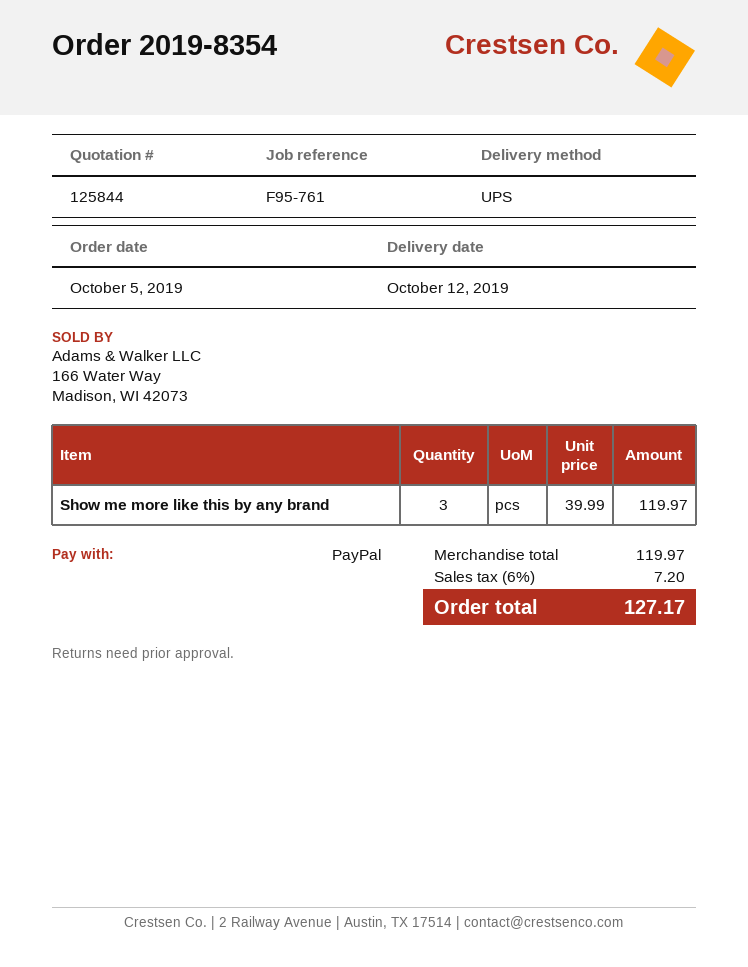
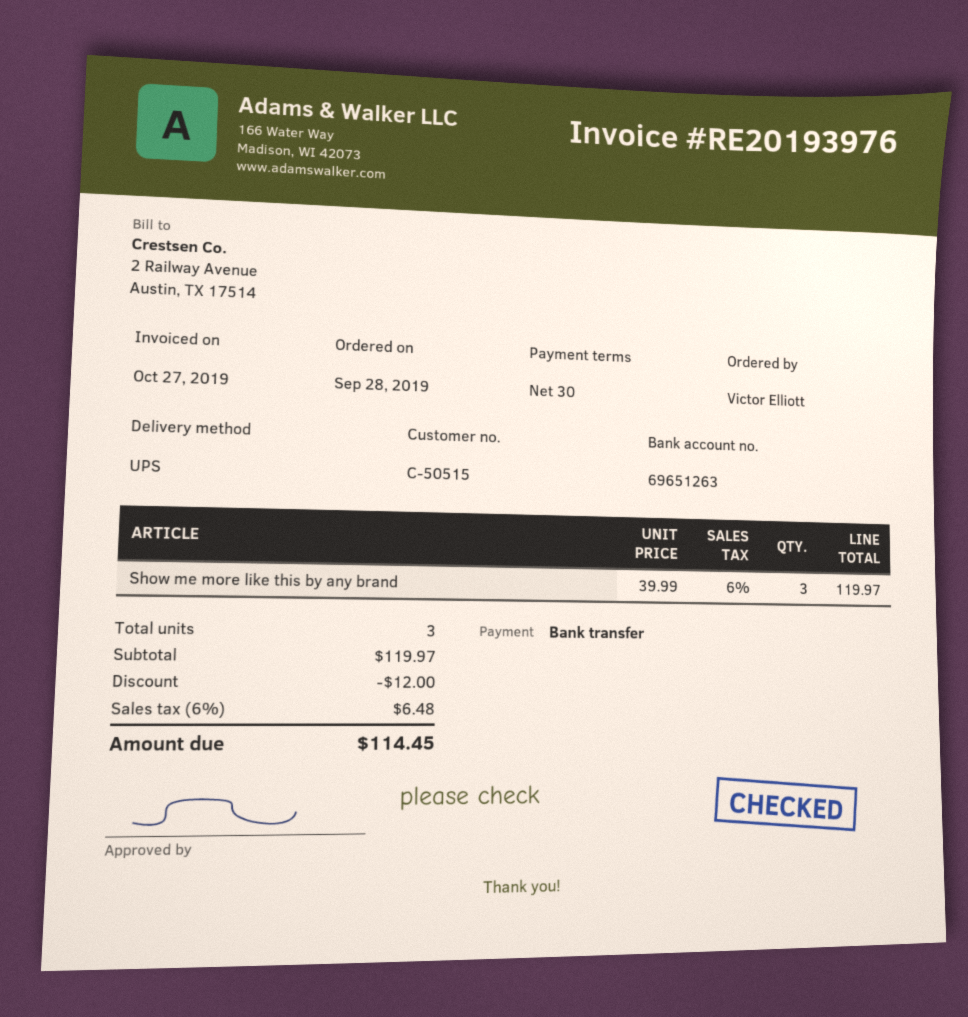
order date: 2019-10-05 -> 2019-09-28
payment method: PayPal -> bank transfer
discount: none -> 12.00
tax: 6% = 7.20 -> 6% = 6.48
total: 127.17 -> 114.45

